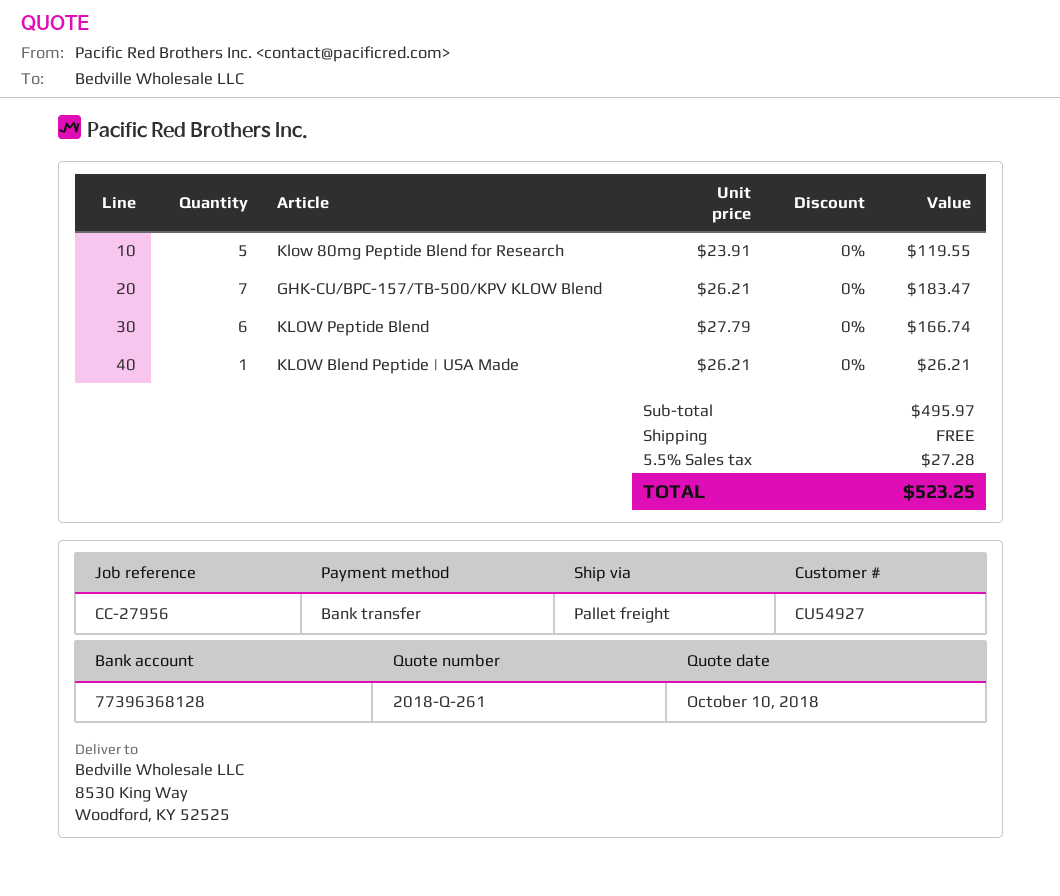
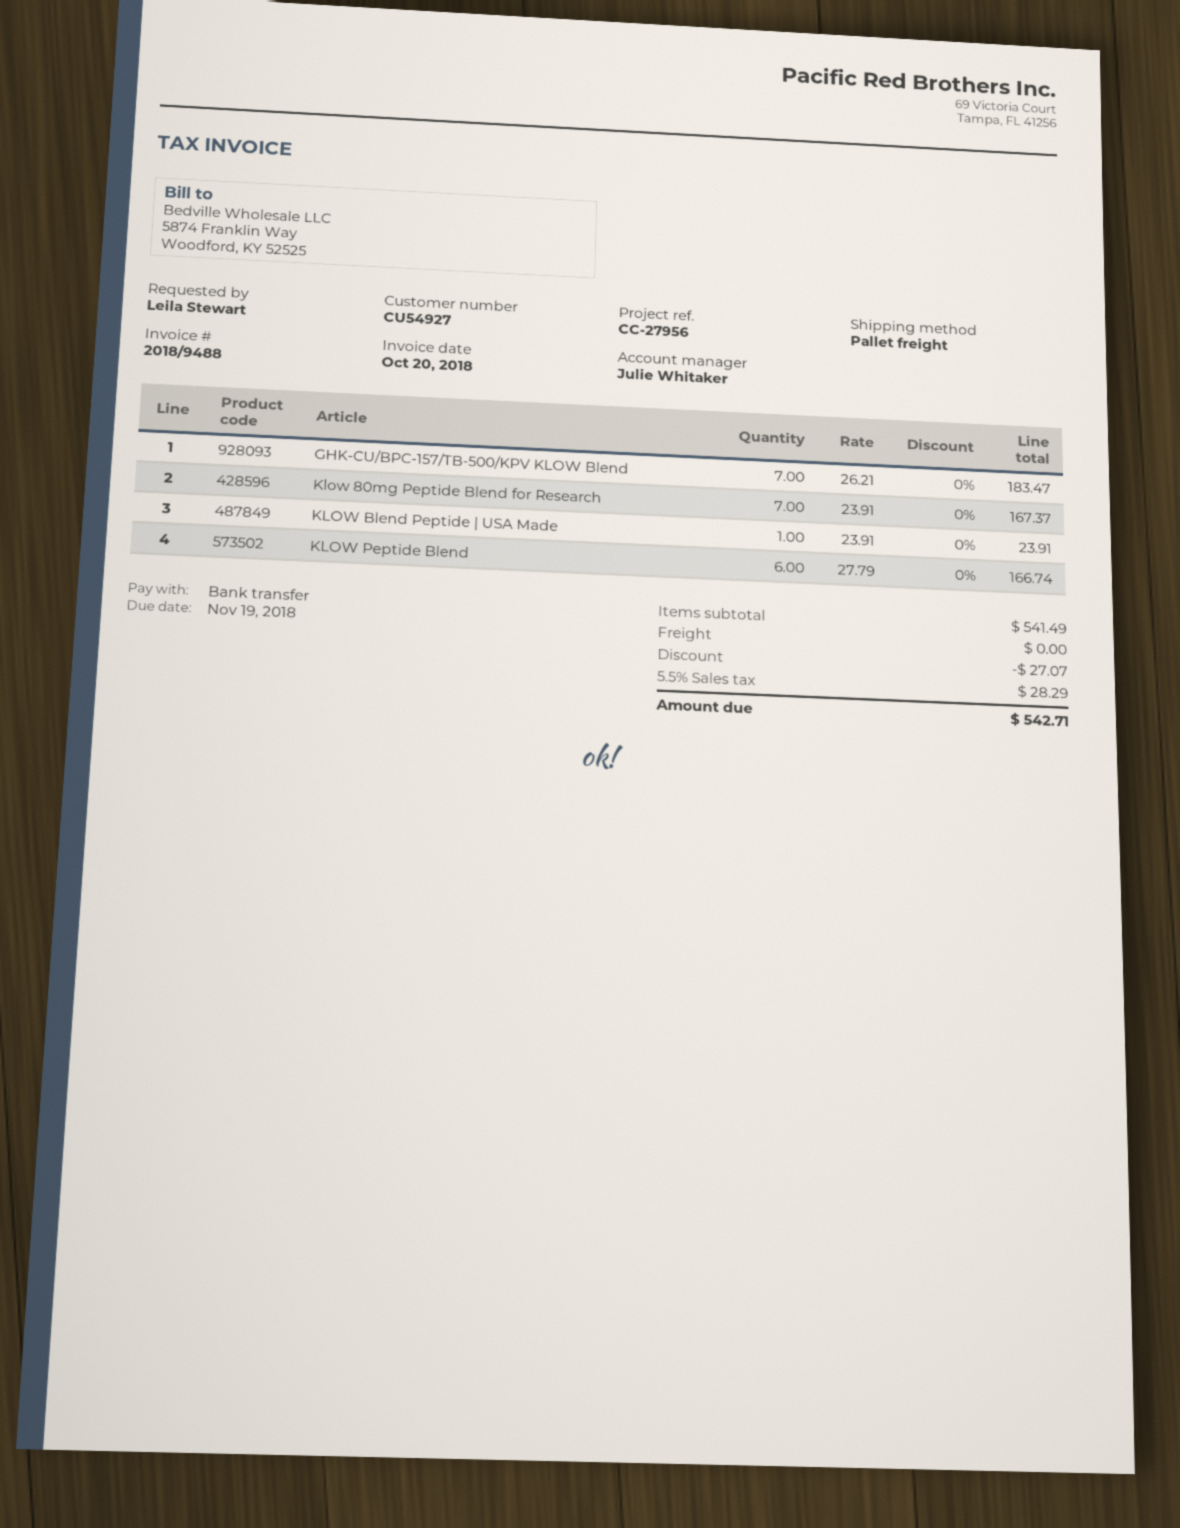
Klow 80mg Peptide Blend for Research: 5 x 23.91 = 119.55 -> 7 x 23.91 = 167.37
KLOW Blend Peptide | USA Made: 1 x 26.21 = 26.21 -> 1 x 23.91 = 23.91
subtotal: 495.97 -> 541.49
discount: none -> 27.07
tax: 5.5% = 27.28 -> 5.5% = 28.29
total: 523.25 -> 542.71

